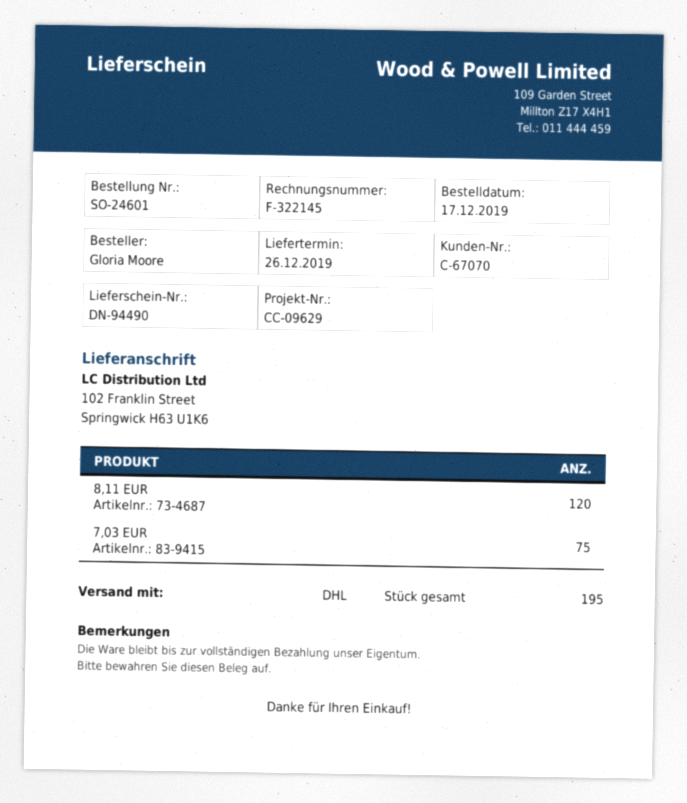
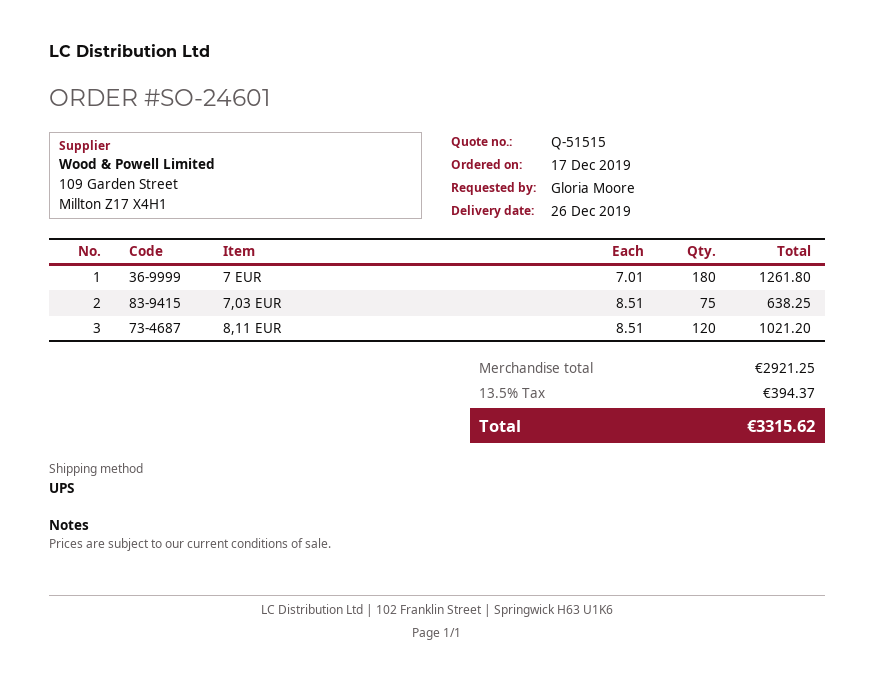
shipping method: DHL -> UPS
7 EUR: none -> 180

